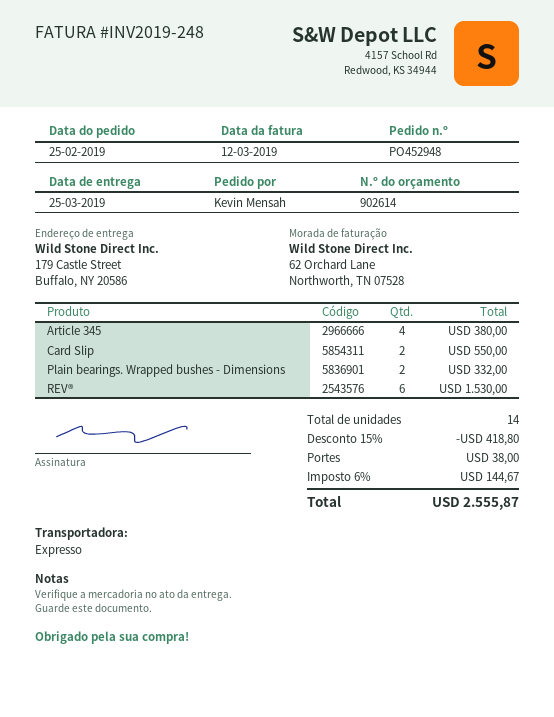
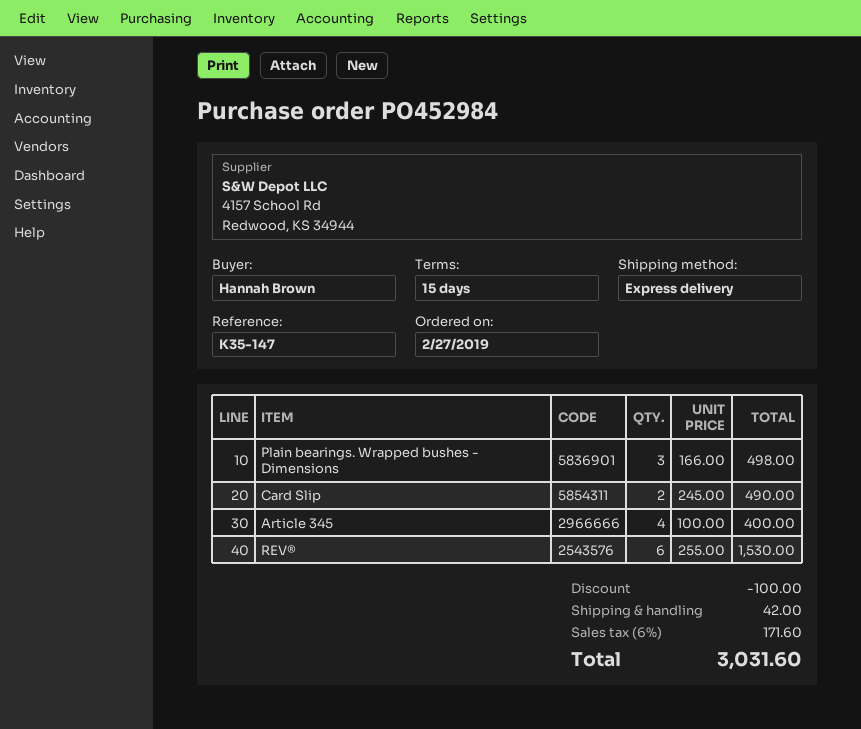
order number: PO452948 -> PO452984
order date: 2019-02-25 -> 2019-02-27
ordered by: Kevin Mensah -> Hannah Brown
Article 345: 4 for 380.00 -> 4 for 400.00
Card Slip: 2 for 550.00 -> 2 for 490.00
Plain bearings. Wrapped bushes - Dimensions: 2 for 332.00 -> 3 for 498.00
discount: 418.80 -> 100.00
shipping: 38.00 -> 42.00
tax: 6% = 144.67 -> 6% = 171.60
total: 2555.87 -> 3031.60

